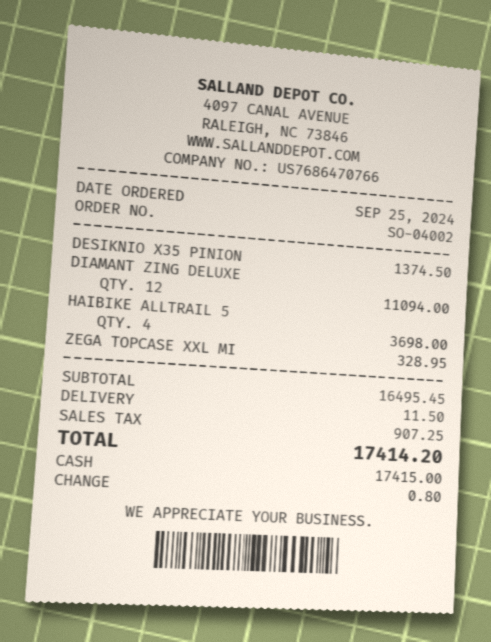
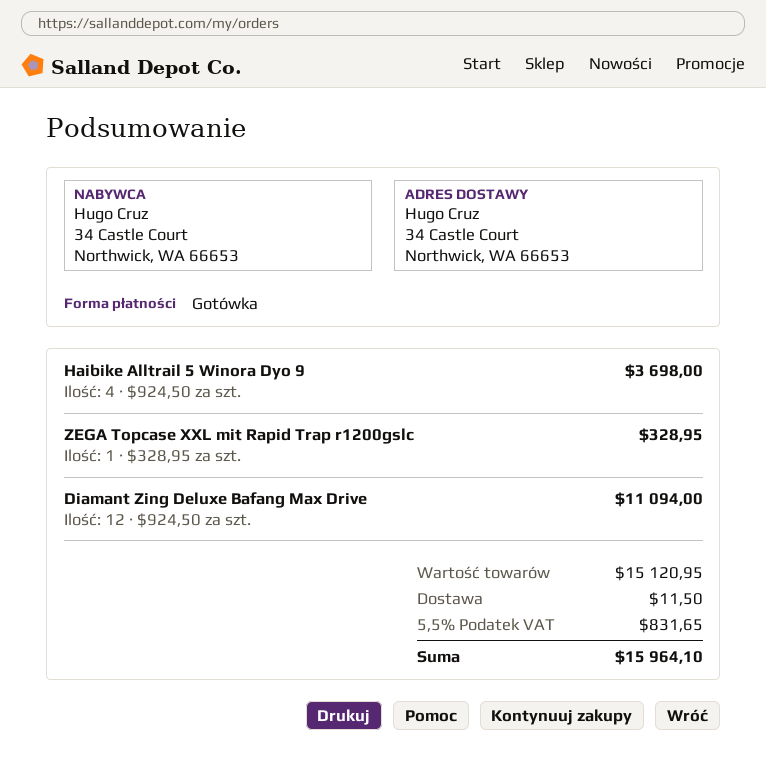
DESIKNIO X35 PINION: 1 for 1374.50 -> none
subtotal: 16495.45 -> 15120.95
tax: 907.25 -> 831.65
total: 17414.20 -> 15964.10

